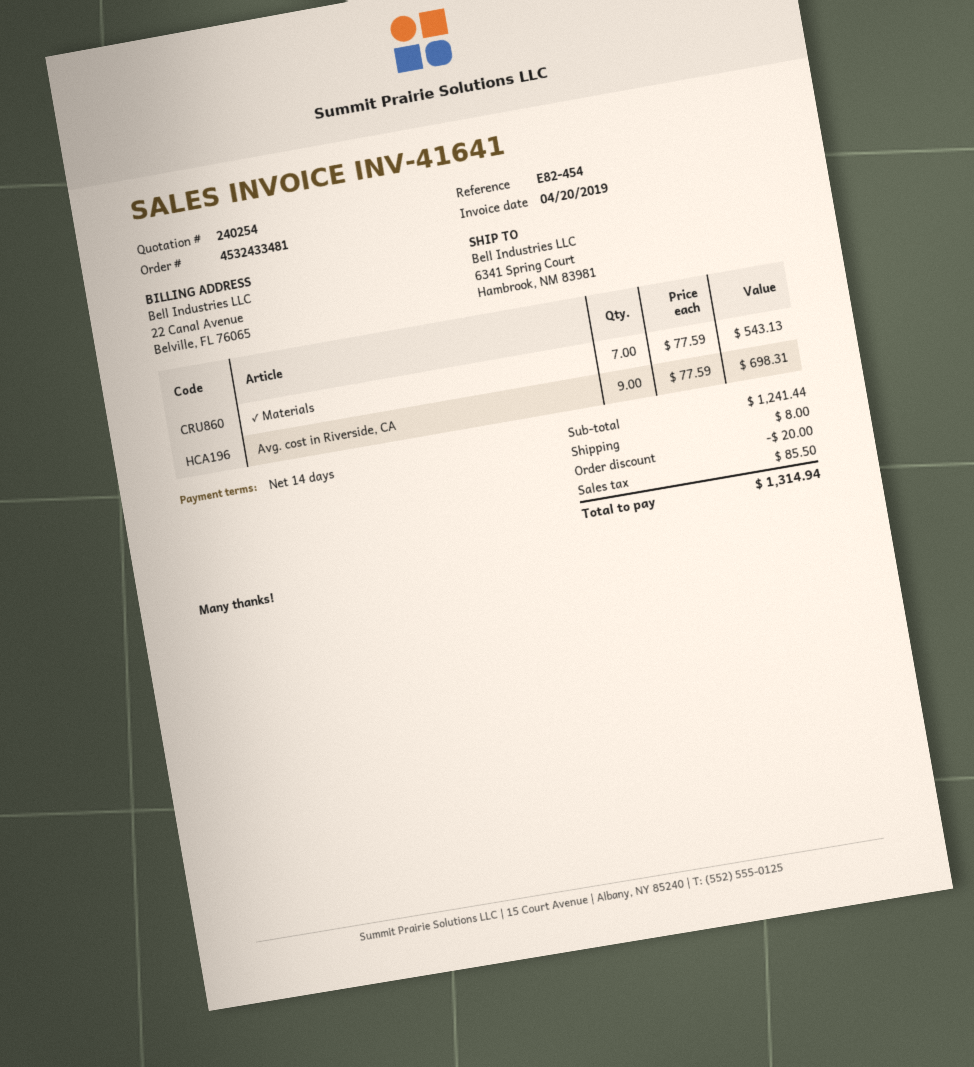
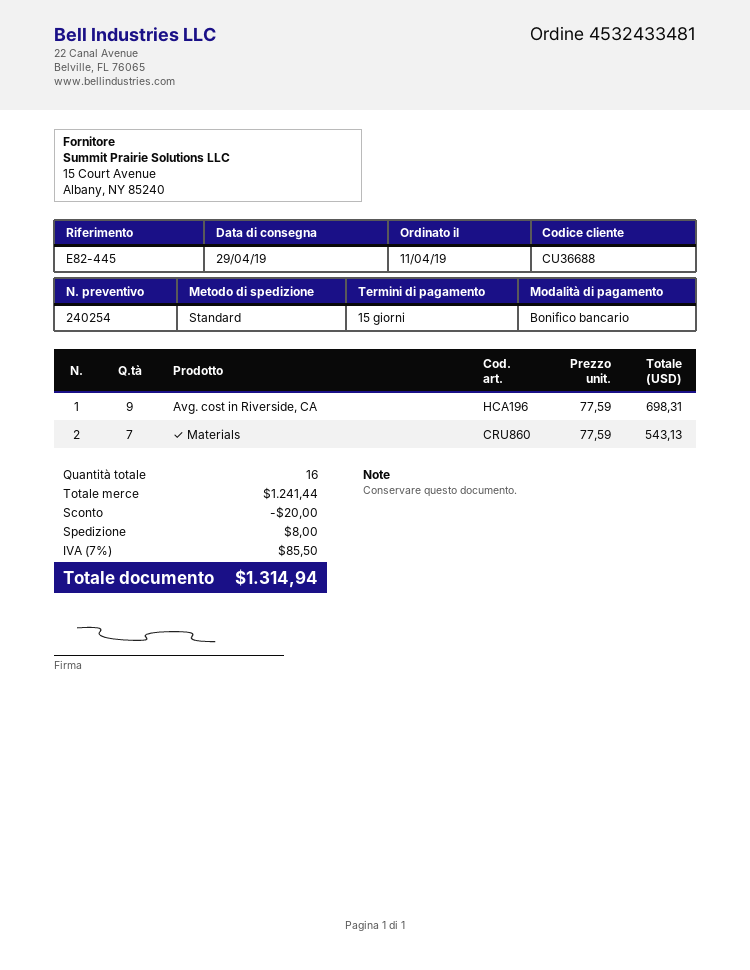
payment terms: 14 days -> 15 days
reference: E82-454 -> E82-445

